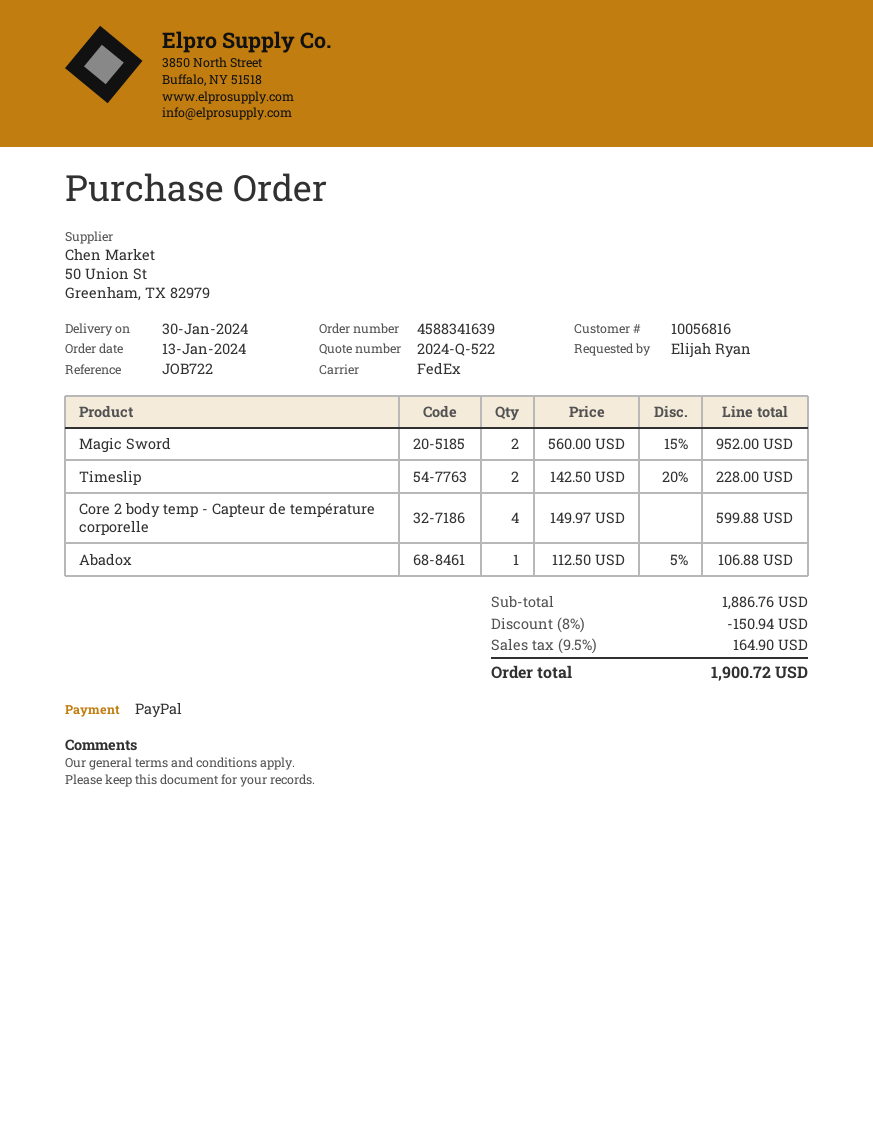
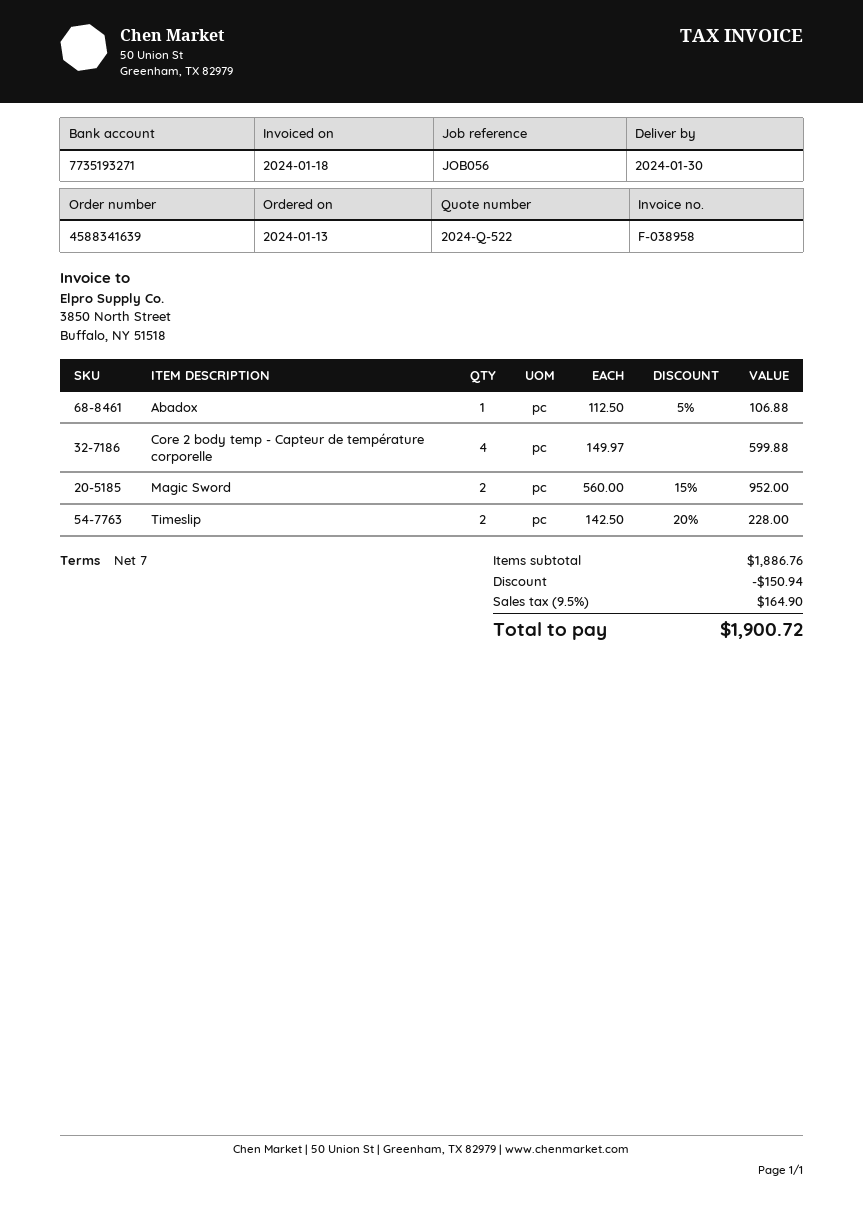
reference: JOB722 -> JOB056

